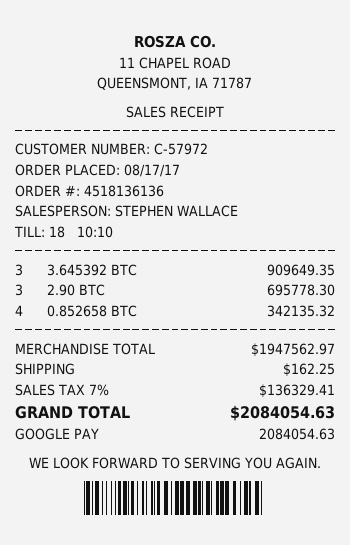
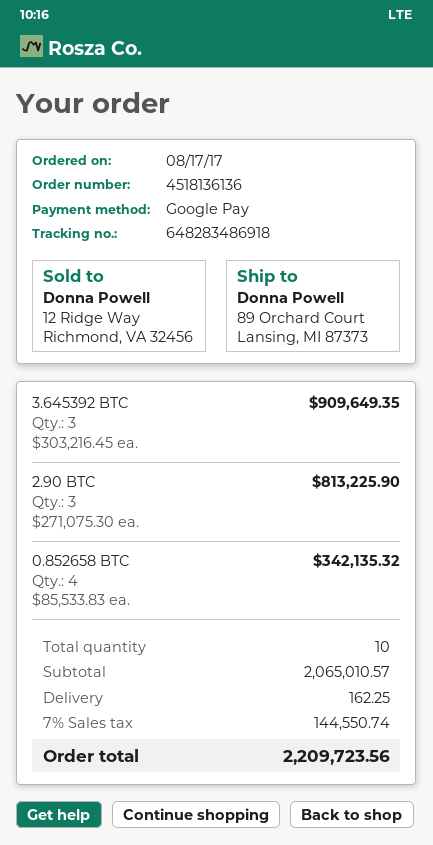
2.90 BTC: 3 for 695778.30 -> 3 for 813225.90
subtotal: 1947562.97 -> 2065010.57
tax: 7% = 136329.41 -> 7% = 144550.74
total: 2084054.63 -> 2209723.56

